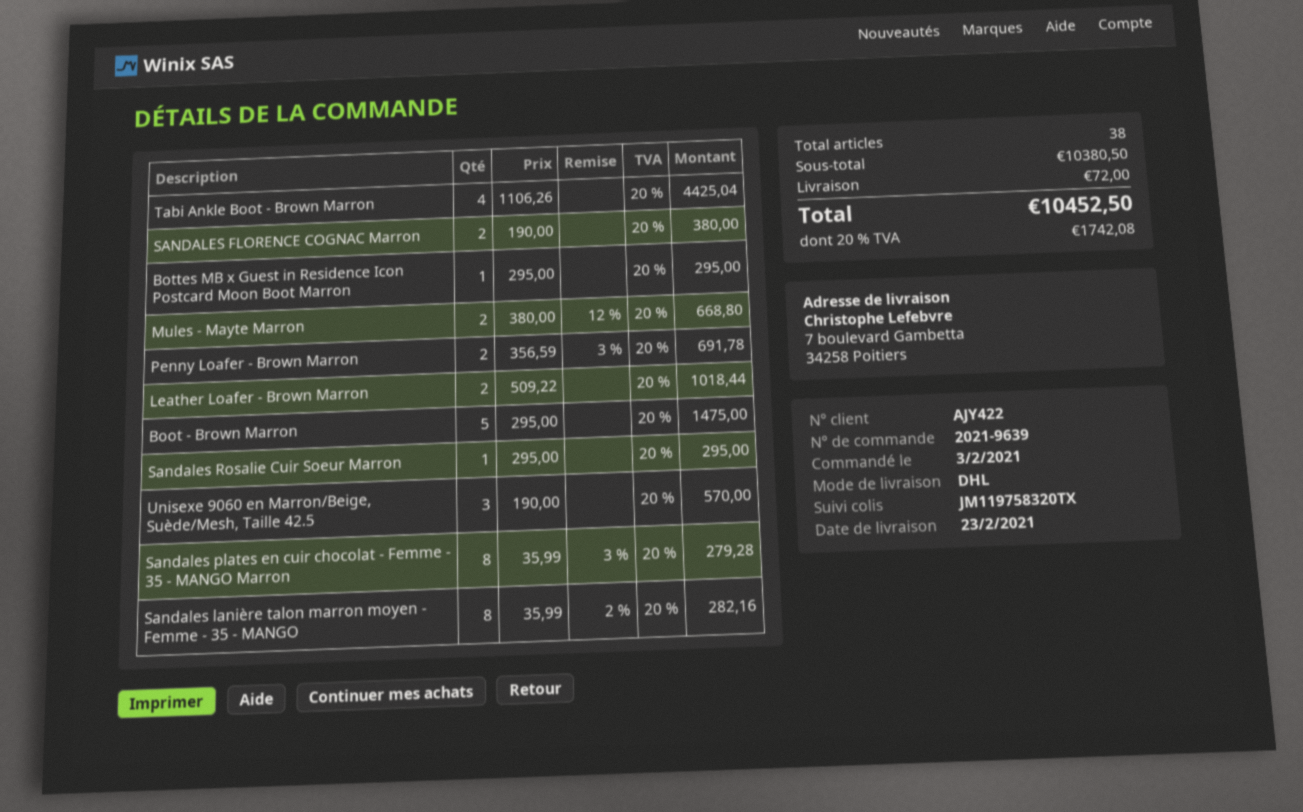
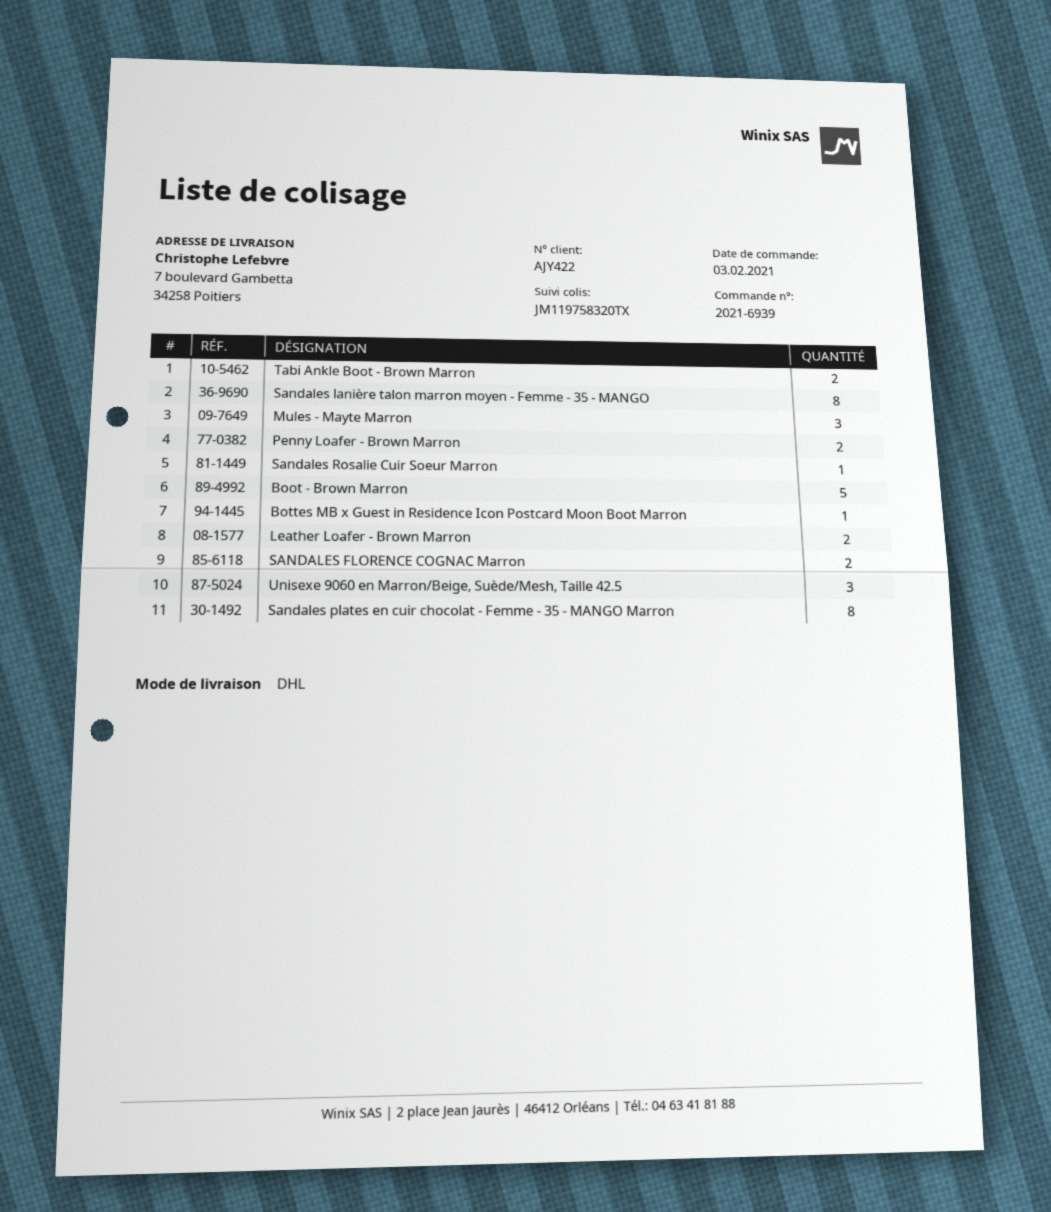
order number: 2021-9639 -> 2021-6939
Tabi Ankle Boot - Brown Marron: 4 -> 2
Mules - Mayte Marron: 2 -> 3

